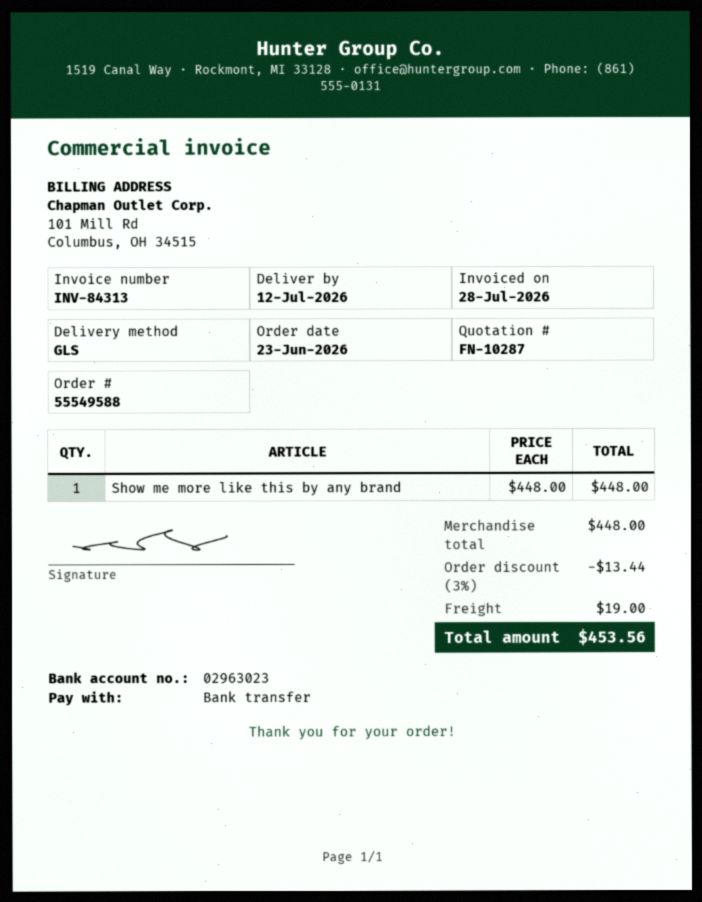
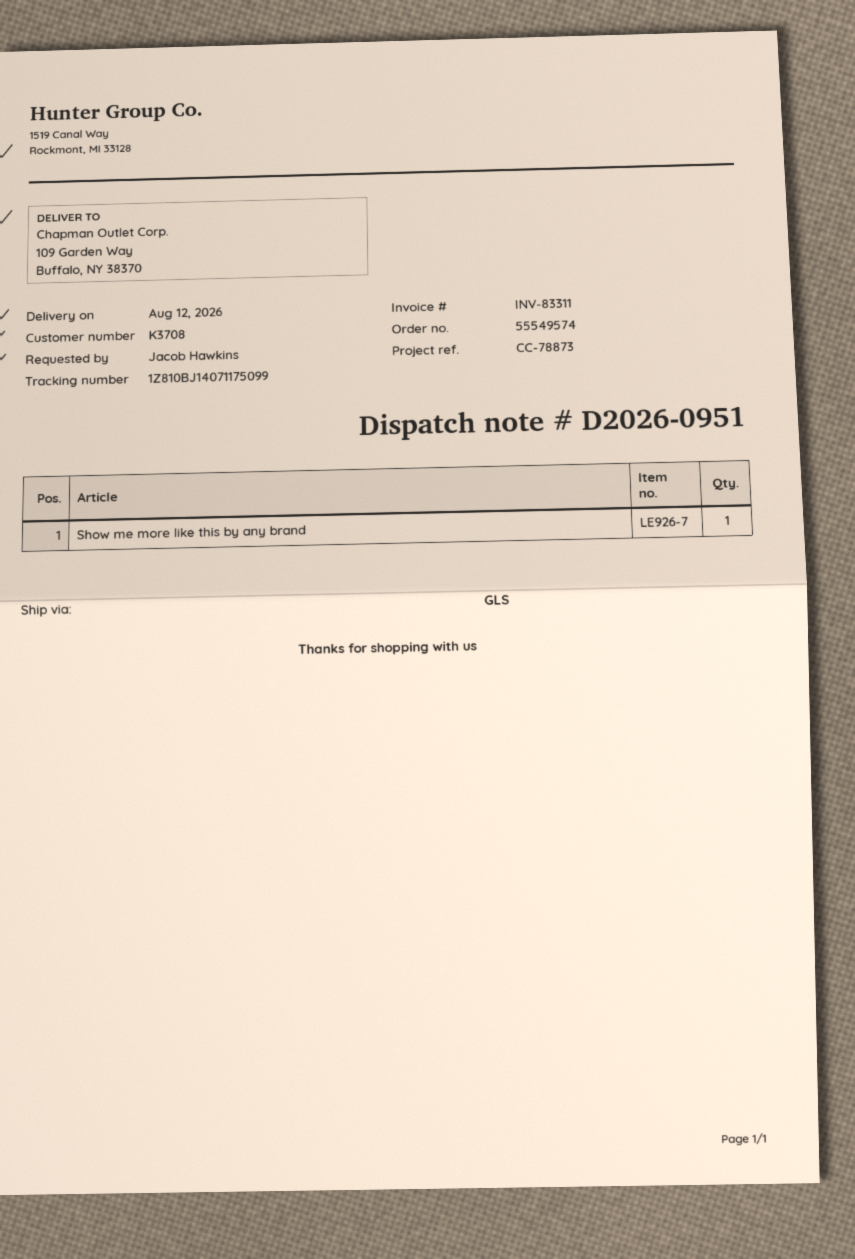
order number: 55549588 -> 55549574
delivery date: 2026-07-12 -> 2026-08-12
invoice number: INV-84313 -> INV-83311

